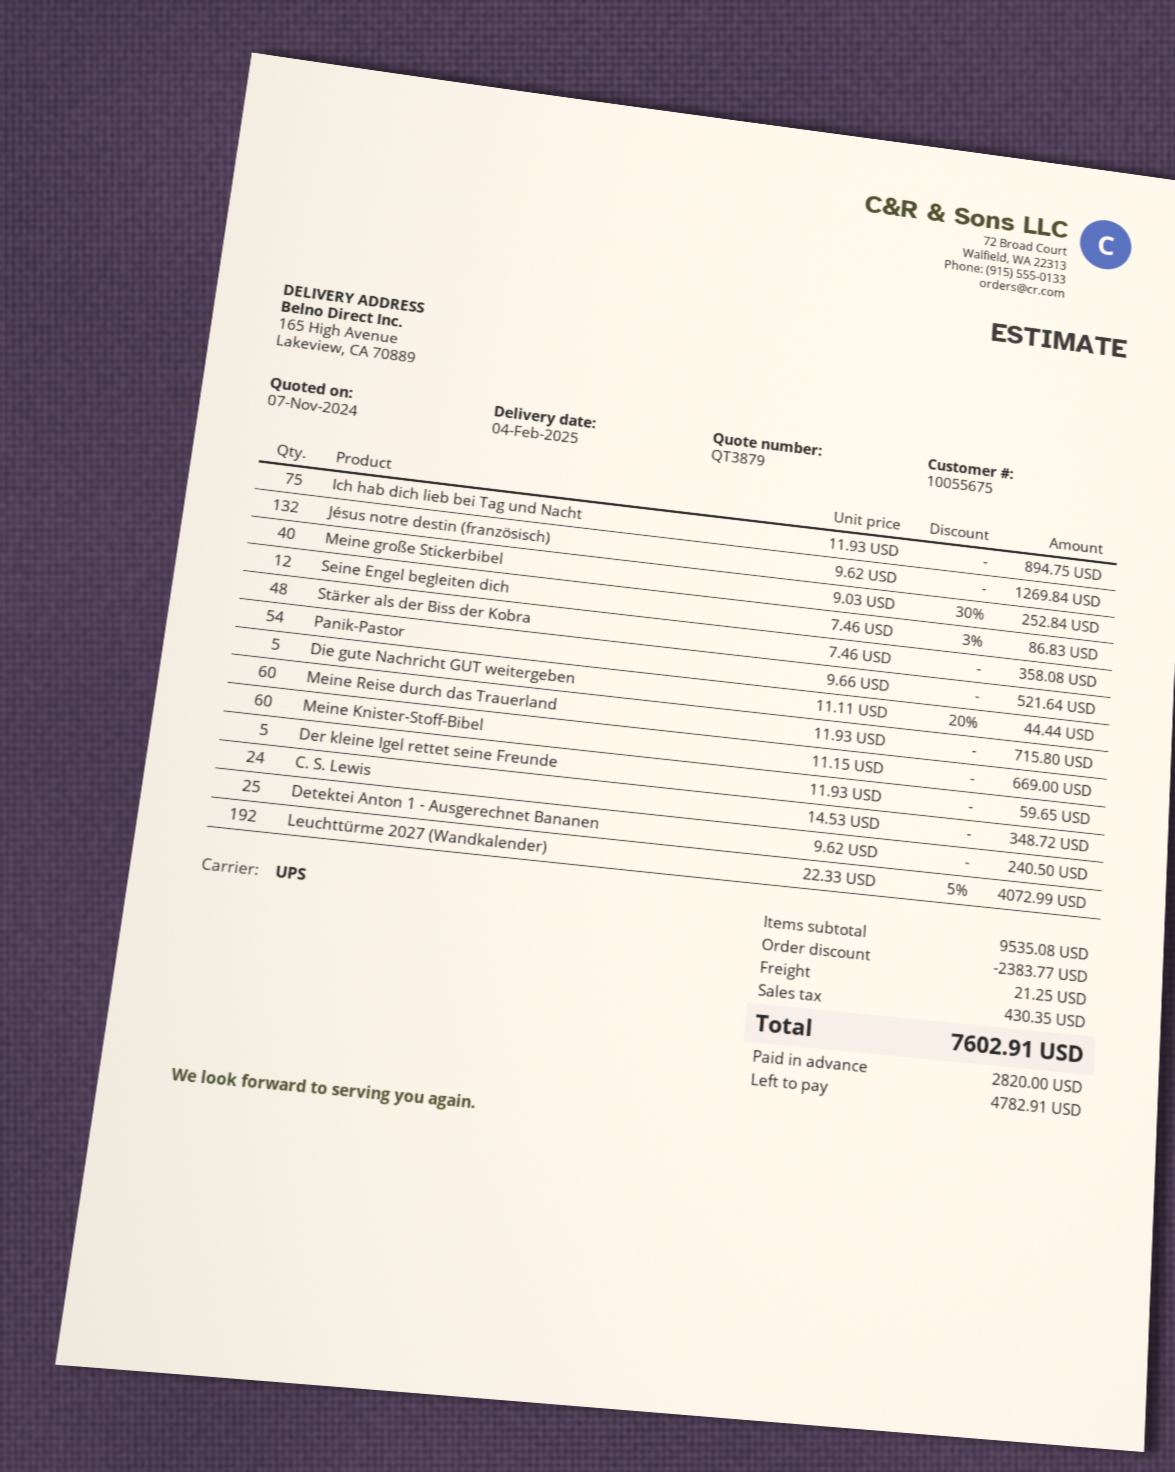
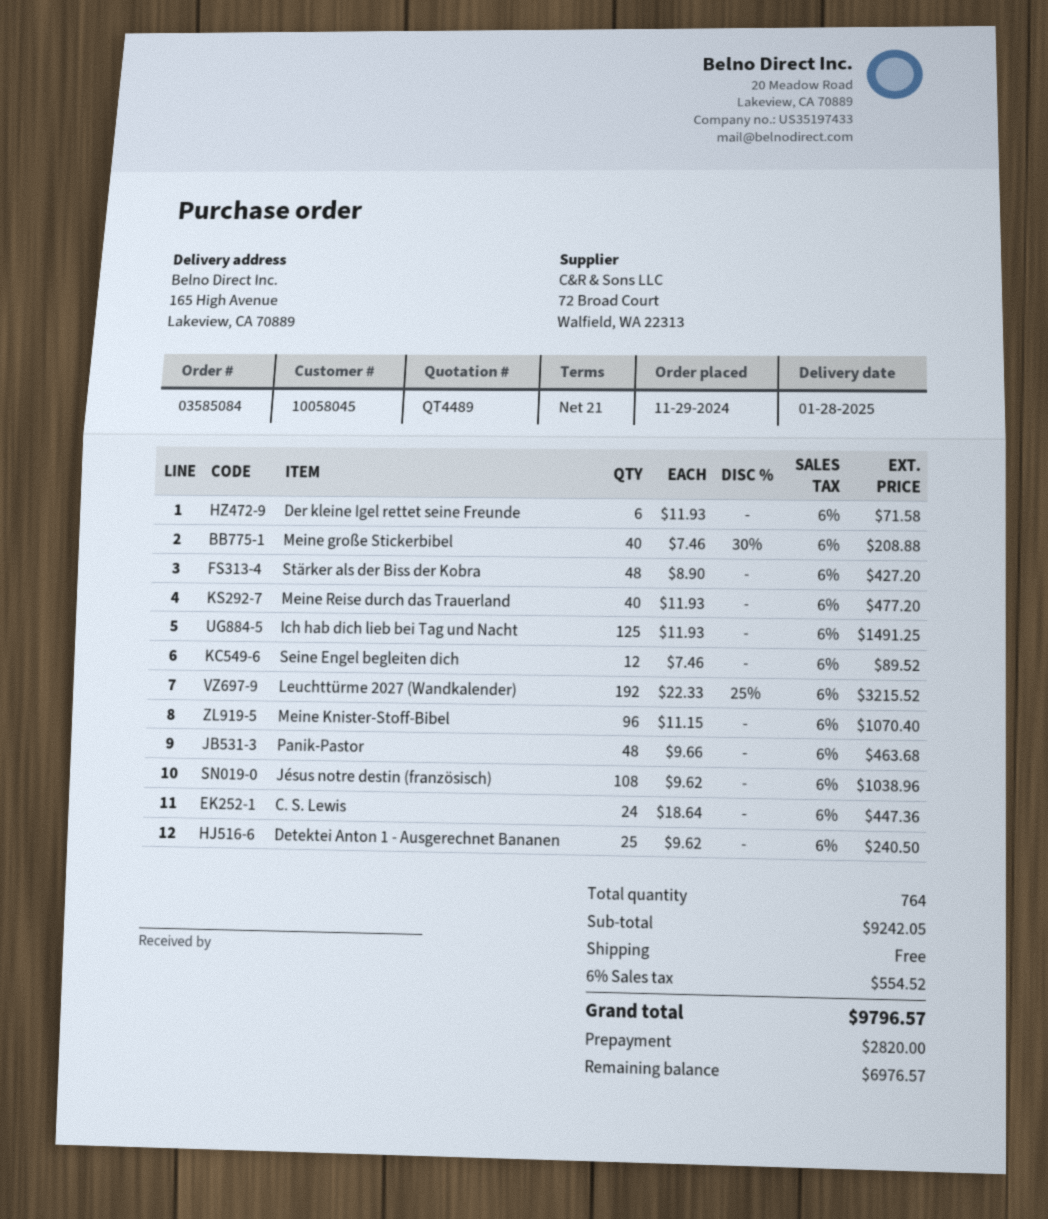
quote number: QT3879 -> QT4489
delivery date: 2025-02-04 -> 2025-01-28
customer number: 10055675 -> 10058045
Ich hab dich lieb bei Tag und Nacht: 75 x 11.93 = 894.75 -> 125 x 11.93 = 1491.25
Jésus notre destin (französisch): 132 x 9.62 = 1269.84 -> 108 x 9.62 = 1038.96
Meine große Stickerbibel: 40 x 9.03 - 30% = 252.84 -> 40 x 7.46 - 30% = 208.88
Seine Engel begleiten dich: 12 x 7.46 - 3% = 86.83 -> 12 x 7.46 = 89.52
Stärker als der Biss der Kobra: 48 x 7.46 = 358.08 -> 48 x 8.90 = 427.20
Panik-Pastor: 54 x 9.66 = 521.64 -> 48 x 9.66 = 463.68
Die gute Nachricht GUT weitergeben: 5 x 11.11 - 20% = 44.44 -> none
Meine Reise durch das Trauerland: 60 x 11.93 = 715.80 -> 40 x 11.93 = 477.20
Meine Knister-Stoff-Bibel: 60 x 11.15 = 669.00 -> 96 x 11.15 = 1070.40
Der kleine Igel rettet seine Freunde: 5 x 11.93 = 59.65 -> 6 x 11.93 = 71.58
C. S. Lewis: 24 x 14.53 = 348.72 -> 24 x 18.64 = 447.36
Leuchttürme 2027 (Wandkalender): 192 x 22.33 - 5% = 4072.99 -> 192 x 22.33 - 25% = 3215.52
subtotal: 9535.08 -> 9242.05
discount: 2383.77 -> none
shipping: 21.25 -> 0.00
tax: 430.35 -> 554.52
total: 7602.91 -> 9796.57
balance: 4782.91 -> 6976.57

